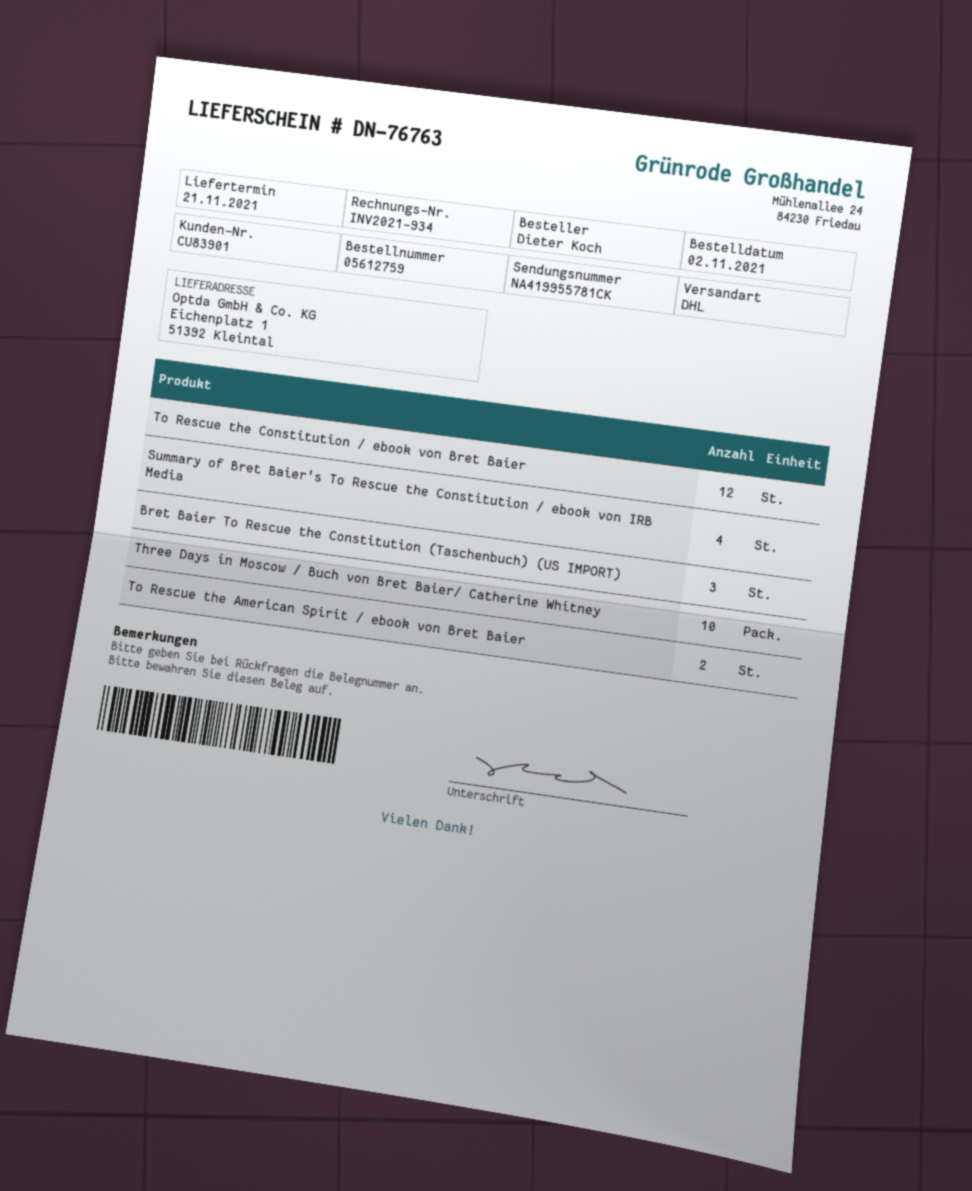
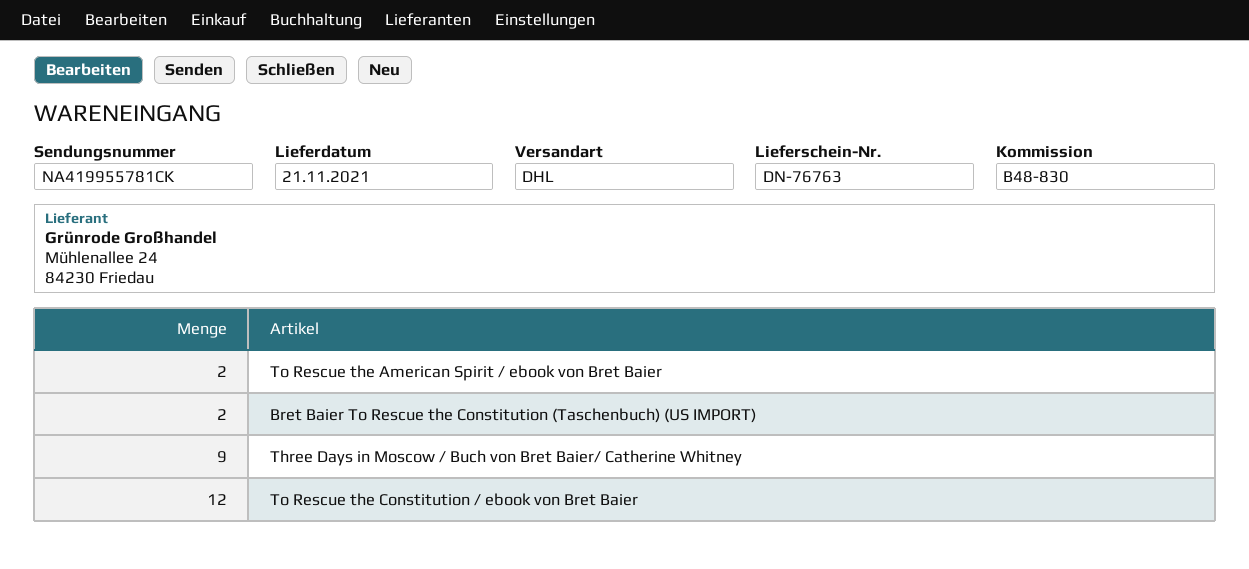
Summary of Bret Baier's To Rescue the Constitution / ebook von IRB Media: 4 -> none
Bret Baier To Rescue the Constitution (Taschenbuch) (US IMPORT): 3 -> 2
Three Days in Moscow / Buch von Bret Baier/ Catherine Whitney: 10 -> 9

